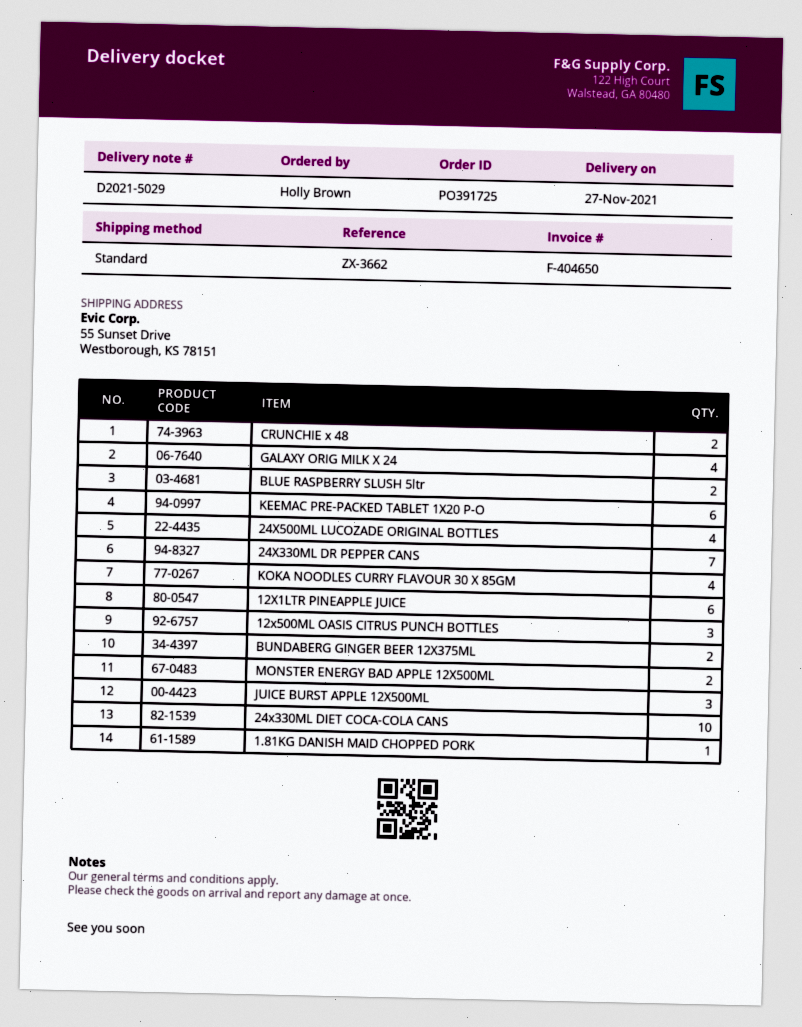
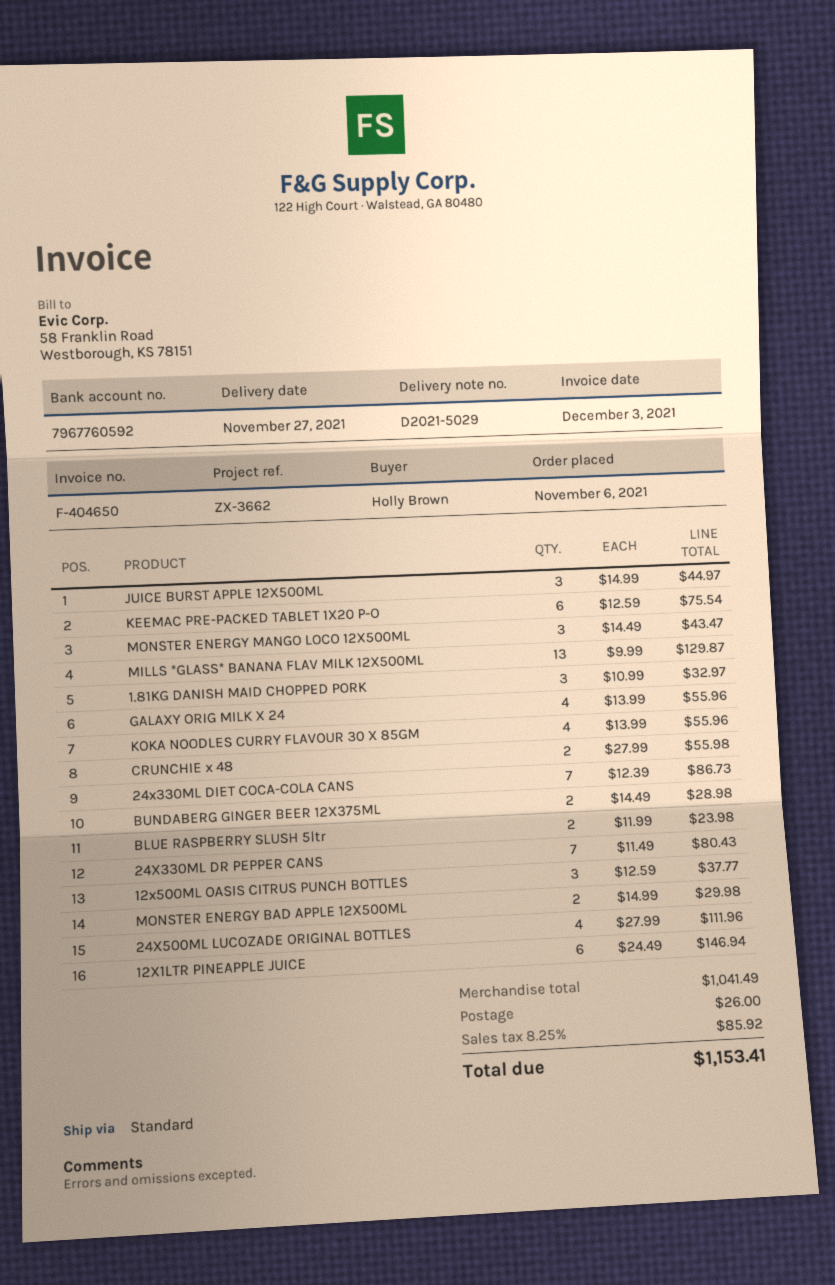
24x330ML DIET COCA-COLA CANS: 10 -> 7
1.81KG DANISH MAID CHOPPED PORK: 1 -> 3
MONSTER ENERGY MANGO LOCO 12X500ML: none -> 3
MILLS *GLASS* BANANA FLAV MILK 12X500ML: none -> 13

